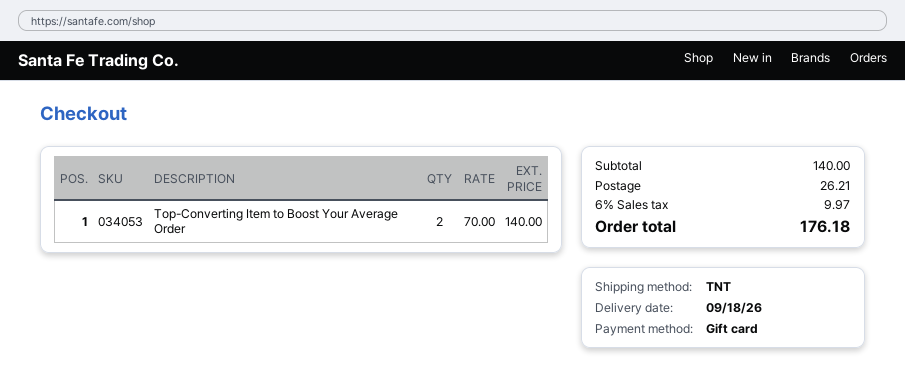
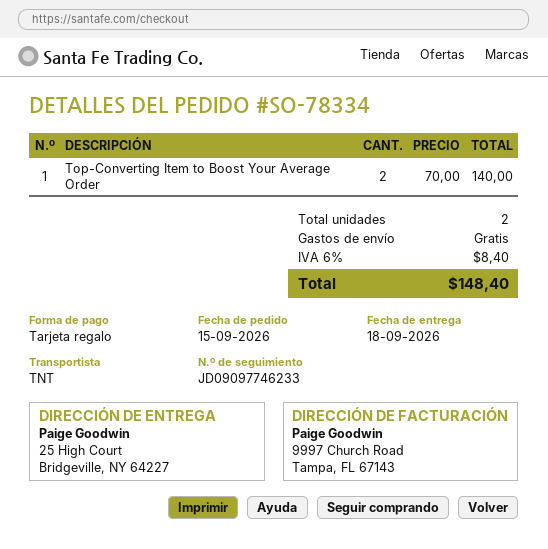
shipping: 26.21 -> 0.00
tax: 6% = 9.97 -> 6% = 8.40
total: 176.18 -> 148.40

